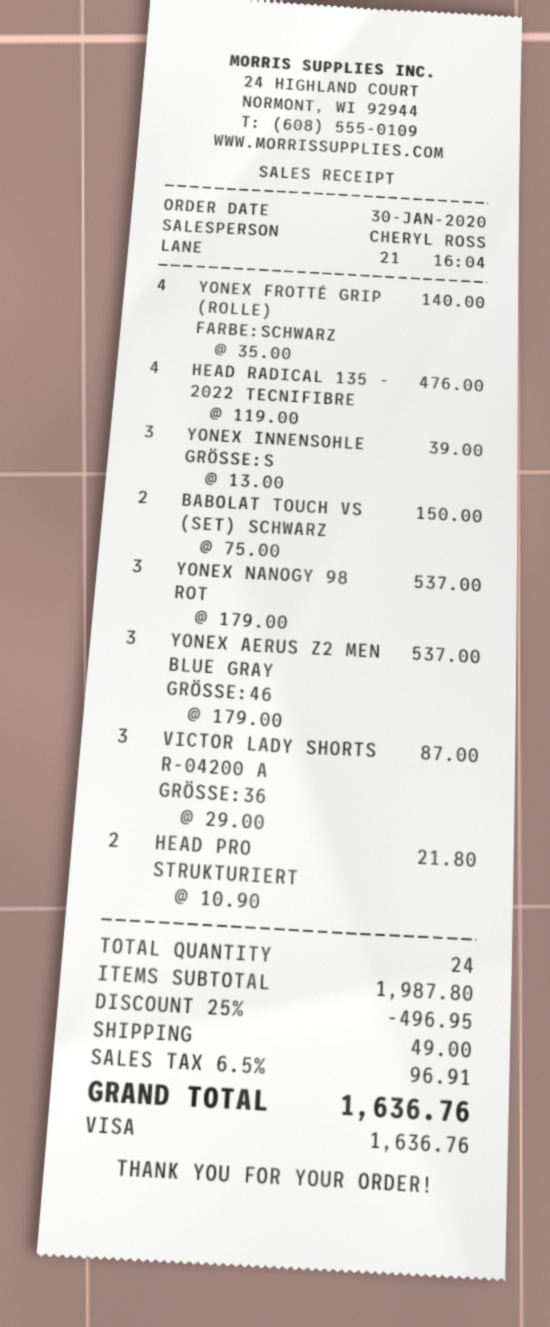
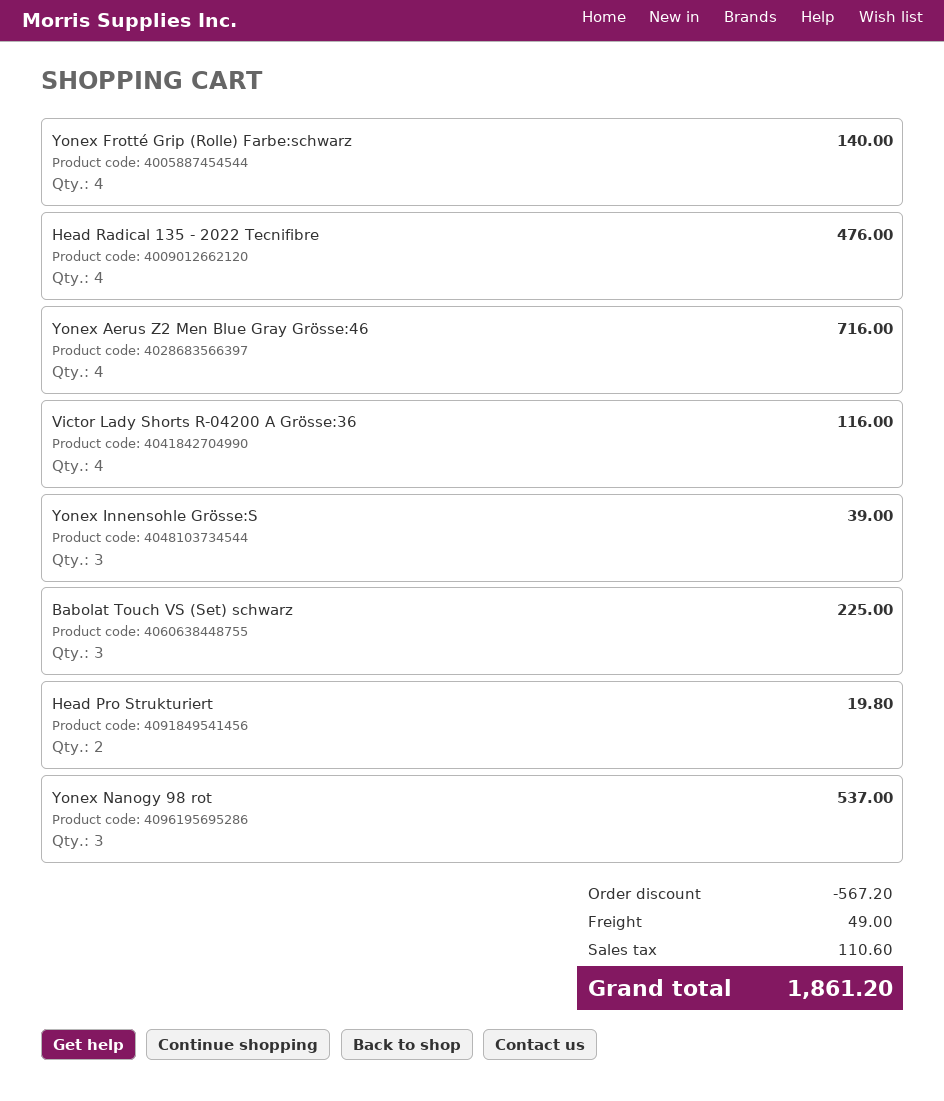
BABOLAT TOUCH VS (SET) SCHWARZ: 2 for 150.00 -> 3 for 225.00
YONEX AERUS Z2 MEN BLUE GRAY GRÖSSE:46: 3 for 537.00 -> 4 for 716.00
VICTOR LADY SHORTS R-04200 A GRÖSSE:36: 3 for 87.00 -> 4 for 116.00
HEAD PRO STRUKTURIERT: 2 for 21.80 -> 2 for 19.80
discount: 496.95 -> 567.20
tax: 96.91 -> 110.60
total: 1636.76 -> 1861.20

